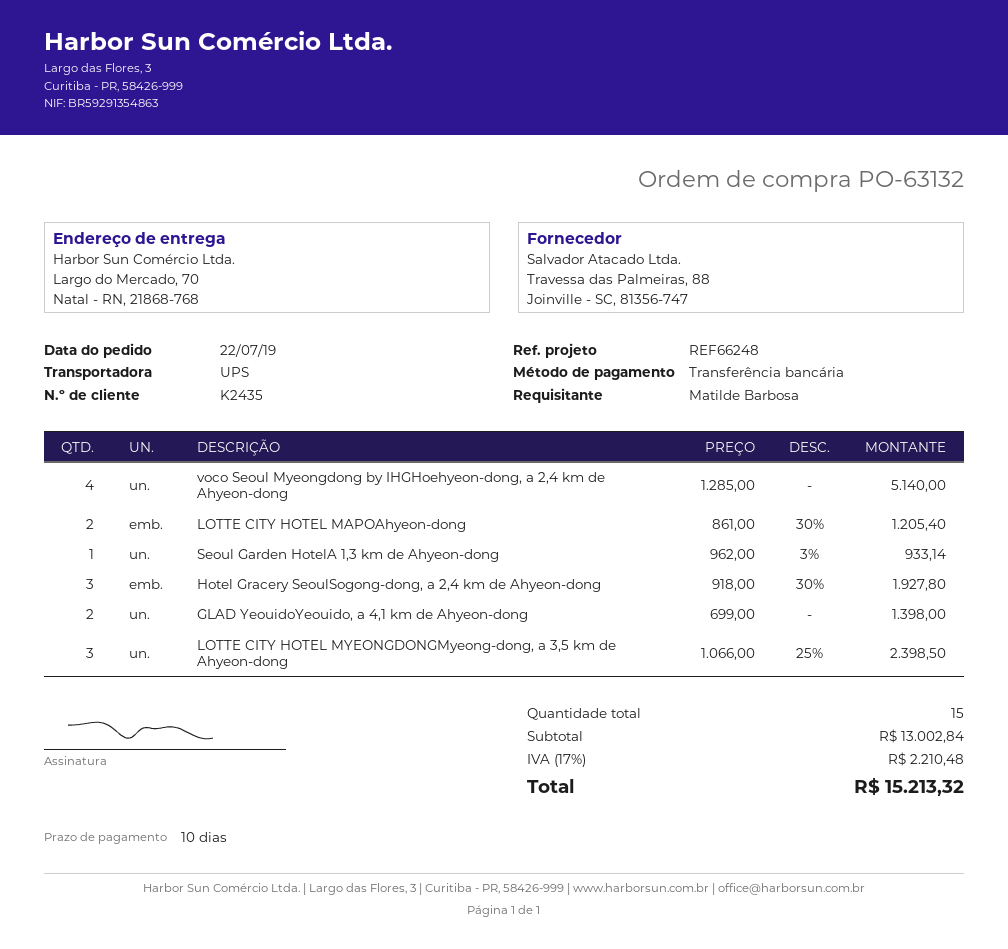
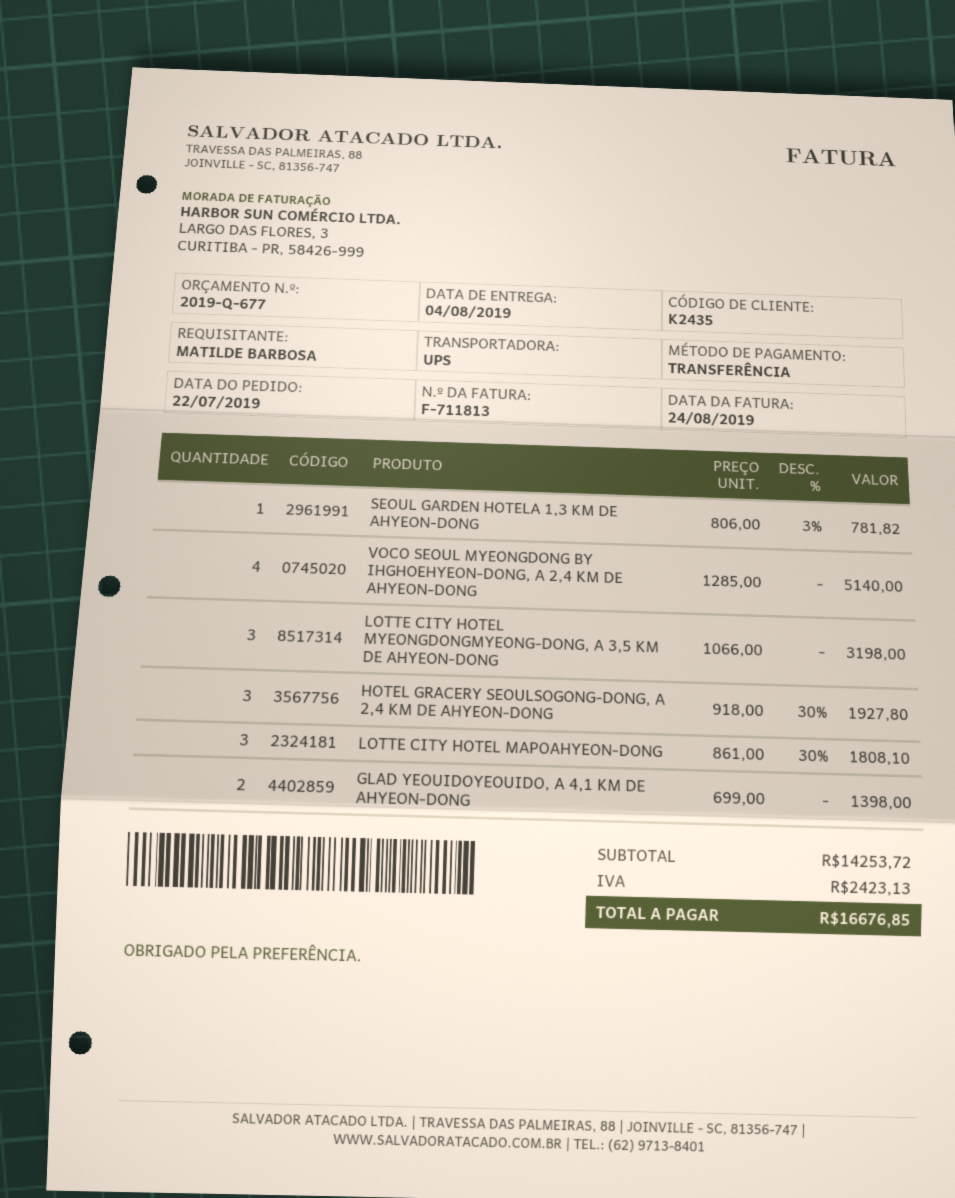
LOTTE CITY HOTEL MAPOAhyeon-dong: 2 x 861.00 - 30% = 1205.40 -> 3 x 861.00 - 30% = 1808.10
Seoul Garden HotelA 1,3 km de Ahyeon-dong: 1 x 962.00 - 3% = 933.14 -> 1 x 806.00 - 3% = 781.82
LOTTE CITY HOTEL MYEONGDONGMyeong-dong, a 3,5 km de Ahyeon-dong: 3 x 1066.00 - 25% = 2398.50 -> 3 x 1066.00 = 3198.00
subtotal: 13002.84 -> 14253.72
tax: 2210.48 -> 2423.13
total: 15213.32 -> 16676.85

